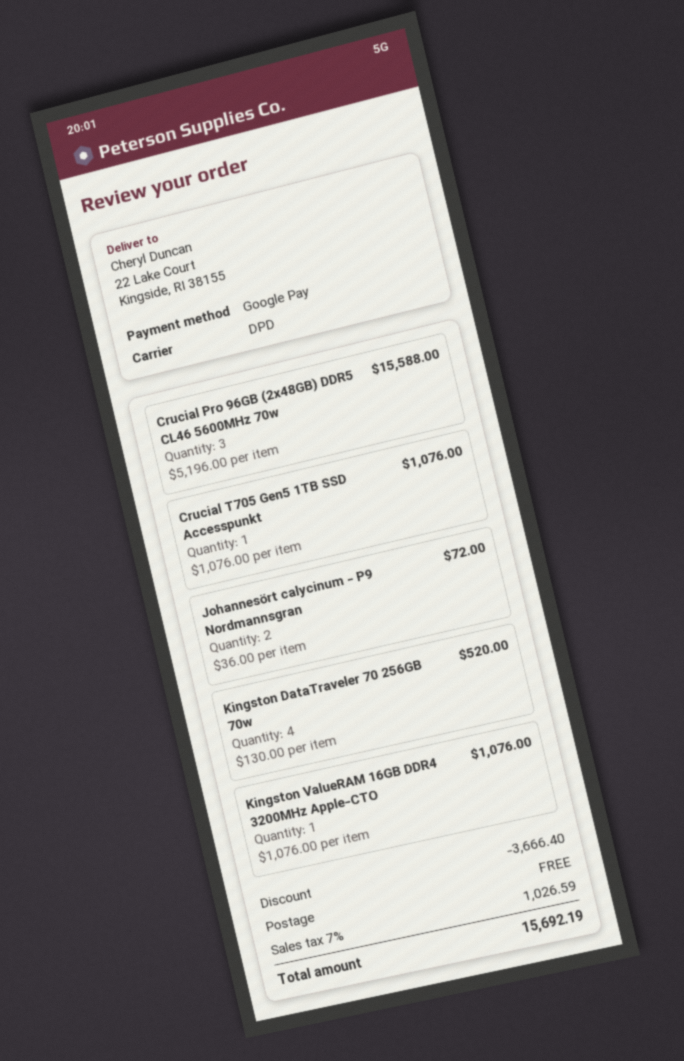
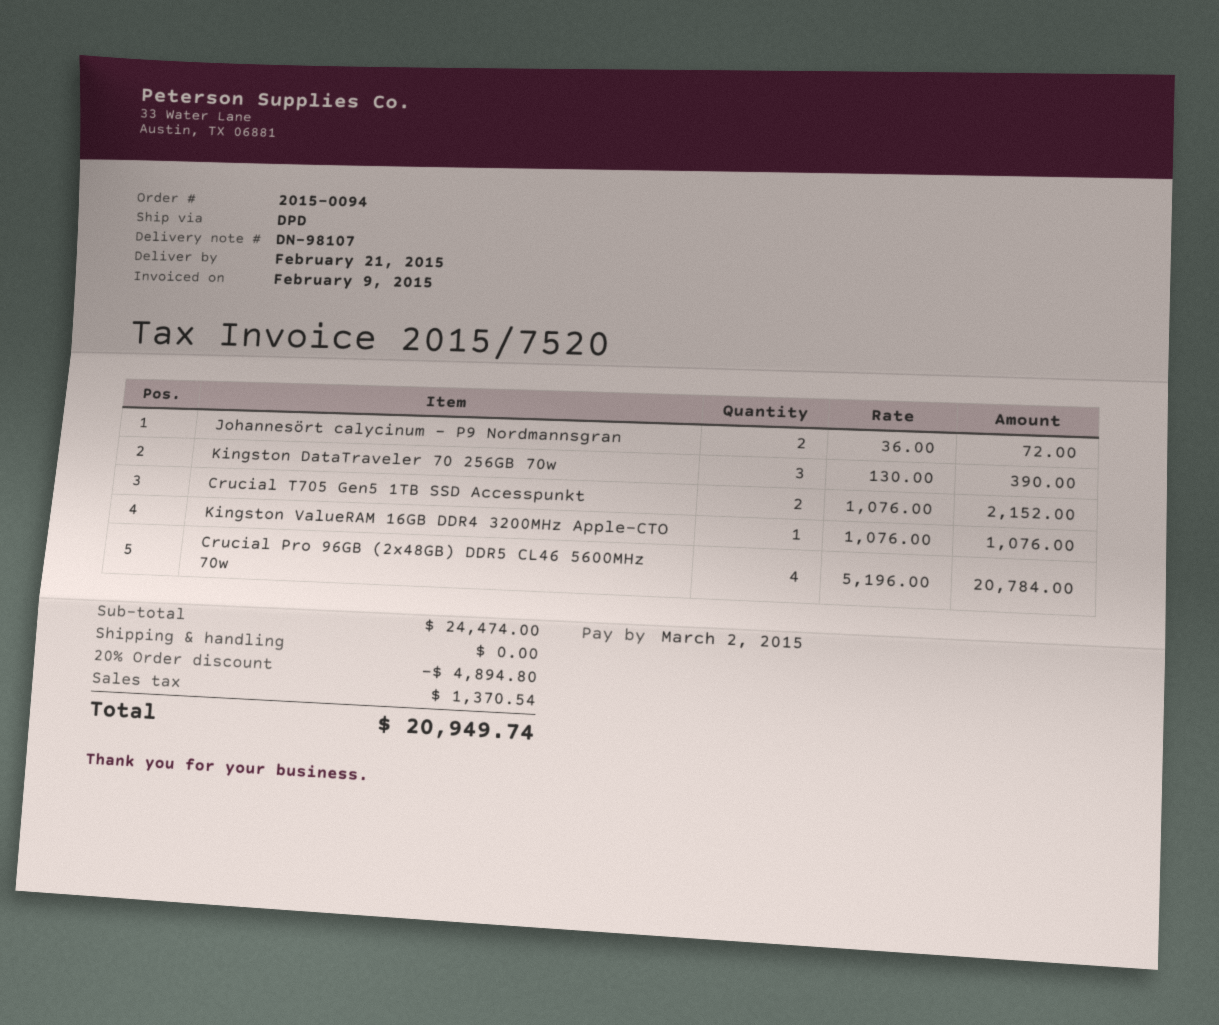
Crucial Pro 96GB (2x48GB) DDR5 CL46 5600MHz 70w: 3 x 5196.00 = 15588.00 -> 4 x 5196.00 = 20784.00
Crucial T705 Gen5 1TB SSD Accesspunkt: 1 x 1076.00 = 1076.00 -> 2 x 1076.00 = 2152.00
Kingston DataTraveler 70 256GB 70w: 4 x 130.00 = 520.00 -> 3 x 130.00 = 390.00
discount: 3666.40 -> 4894.80
tax: 1026.59 -> 1370.54
total: 15692.19 -> 20949.74

